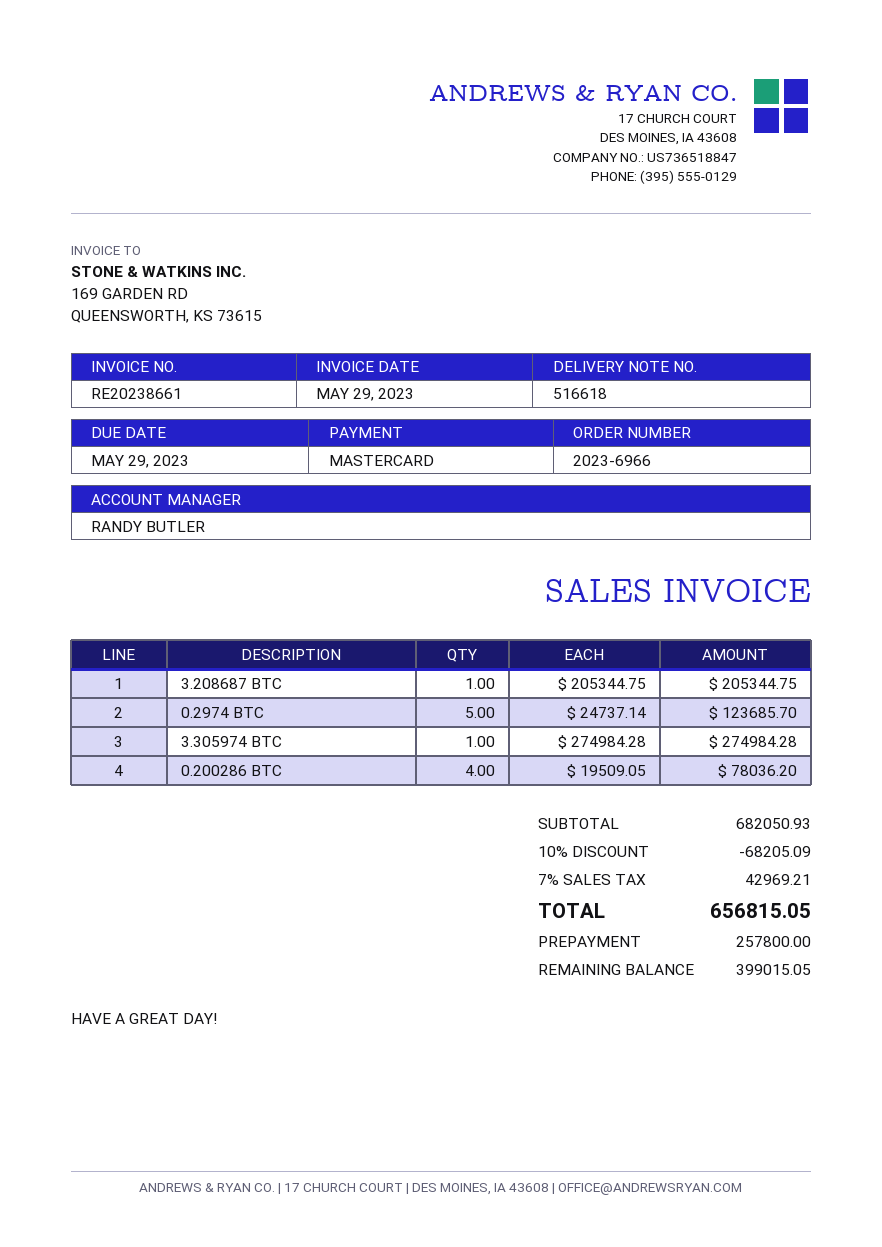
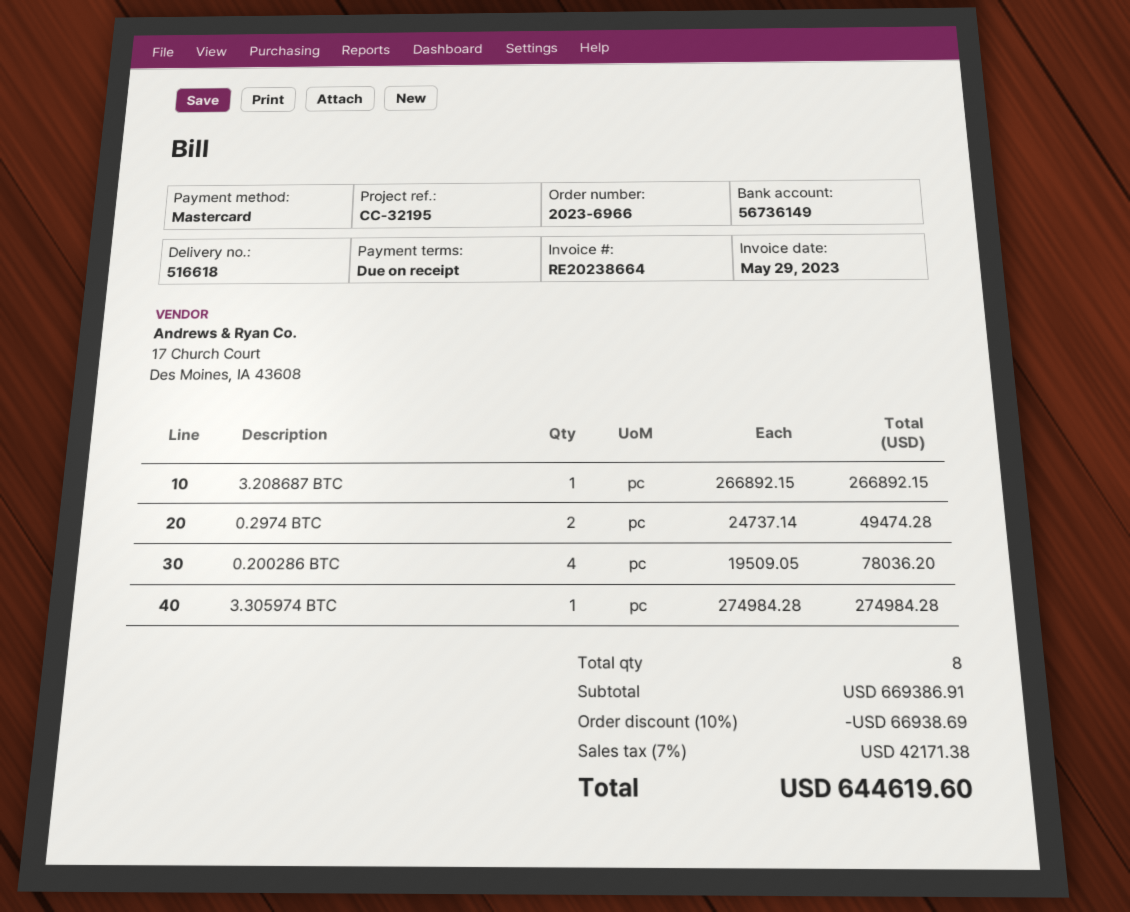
invoice number: RE20238661 -> RE20238664
3.208687 BTC: 1 x 205344.75 = 205344.75 -> 1 x 266892.15 = 266892.15
0.2974 BTC: 5 x 24737.14 = 123685.70 -> 2 x 24737.14 = 49474.28
subtotal: 682050.93 -> 669386.91
discount: 10% = 68205.09 -> 10% = 66938.69
tax: 7% = 42969.21 -> 7% = 42171.38
total: 656815.05 -> 644619.60

